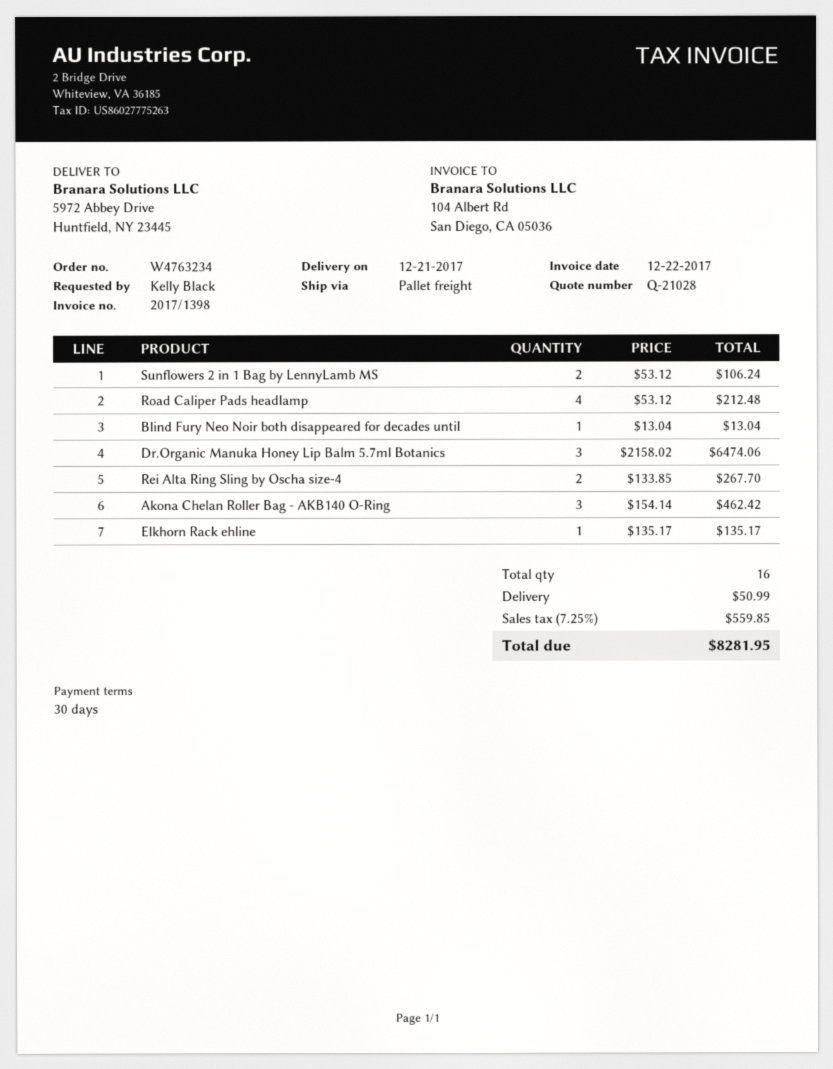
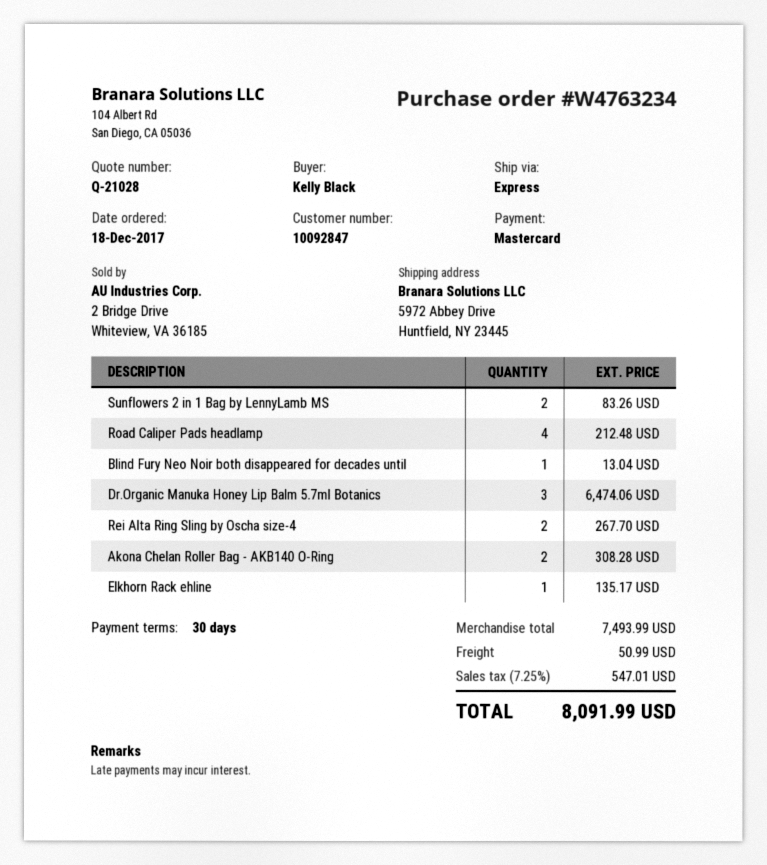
shipping method: pallet freight -> express
Sunflowers 2 in 1 Bag by LennyLamb MS: 2 for 106.24 -> 2 for 83.26
Akona Chelan Roller Bag - AKB140 O-Ring: 3 for 462.42 -> 2 for 308.28
tax: 7.25% = 559.85 -> 7.25% = 547.01
total: 8281.95 -> 8091.99

